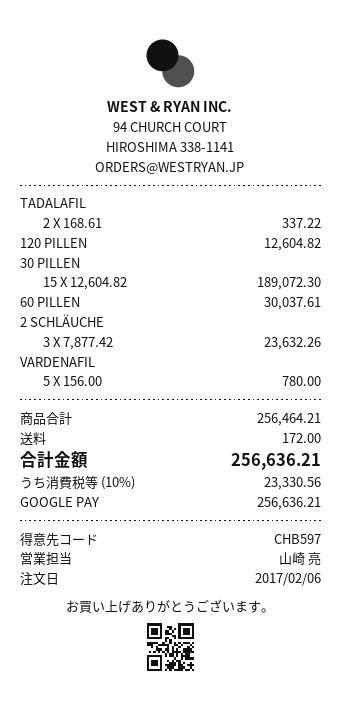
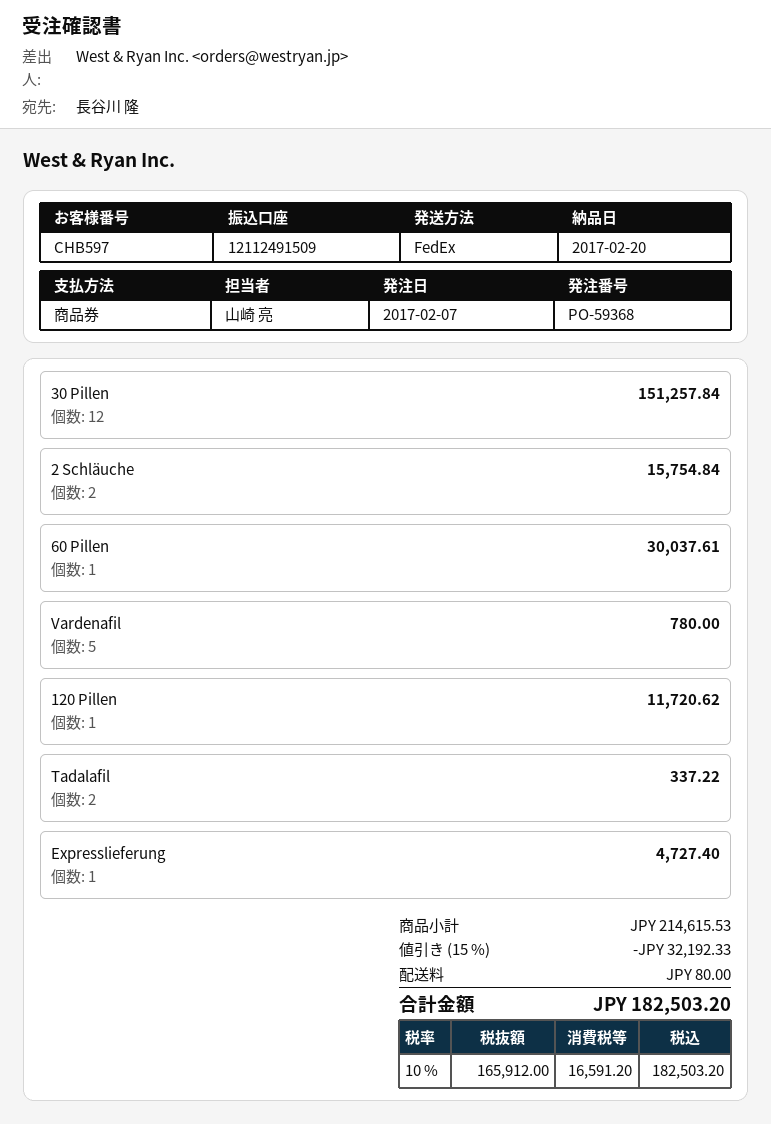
order date: 2017-02-06 -> 2017-02-07
payment method: Google Pay -> gift card
120 PILLEN: 1 for 12604.82 -> 1 for 11720.62
30 PILLEN: 15 for 189072.30 -> 12 for 151257.84
2 SCHLÄUCHE: 3 for 23632.26 -> 2 for 15754.84
Expresslieferung: none -> 1 for 4727.40
subtotal: 256464.21 -> 214615.53
discount: none -> 15% = 32192.33
shipping: 172.00 -> 80.00
tax: 10% = 23330.56 -> 10% = 16591.20
total: 256636.21 -> 182503.20

